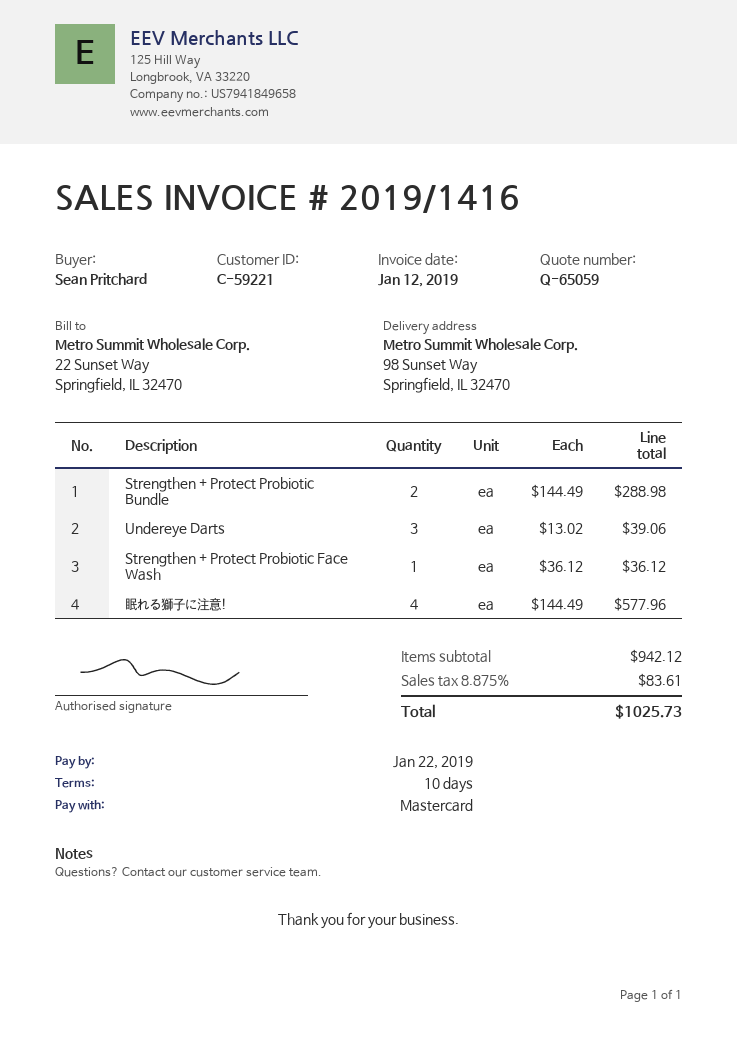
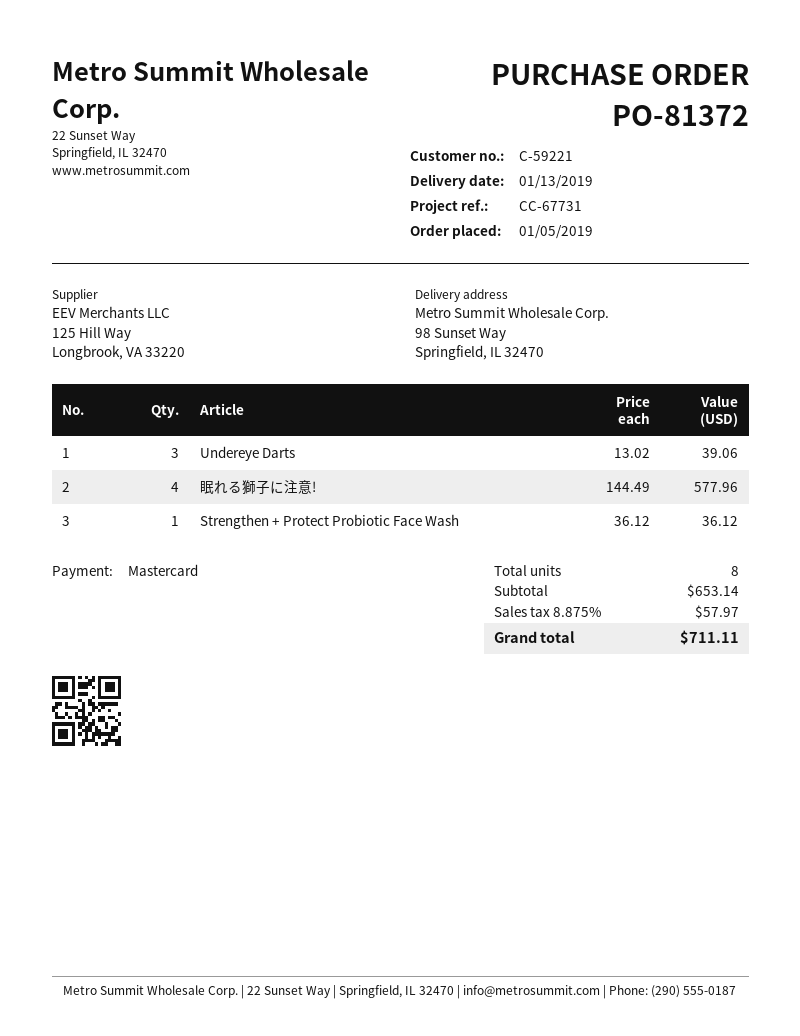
Strengthen + Protect Probiotic Bundle: 2 x 144.49 = 288.98 -> none
subtotal: 942.12 -> 653.14
tax: 8.875% = 83.61 -> 8.875% = 57.97
total: 1025.73 -> 711.11

